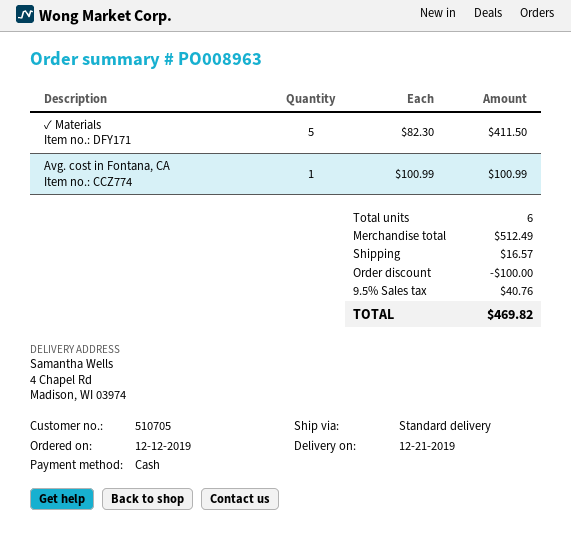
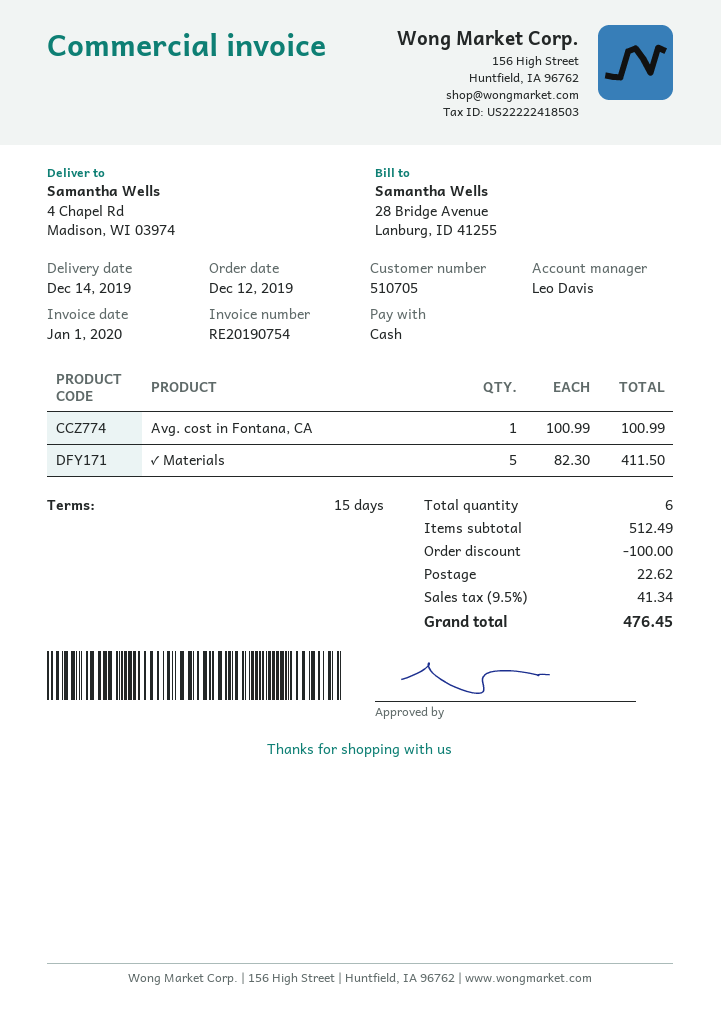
delivery date: 2019-12-21 -> 2019-12-14
shipping: 16.57 -> 22.62
tax: 9.5% = 40.76 -> 9.5% = 41.34
total: 469.82 -> 476.45

